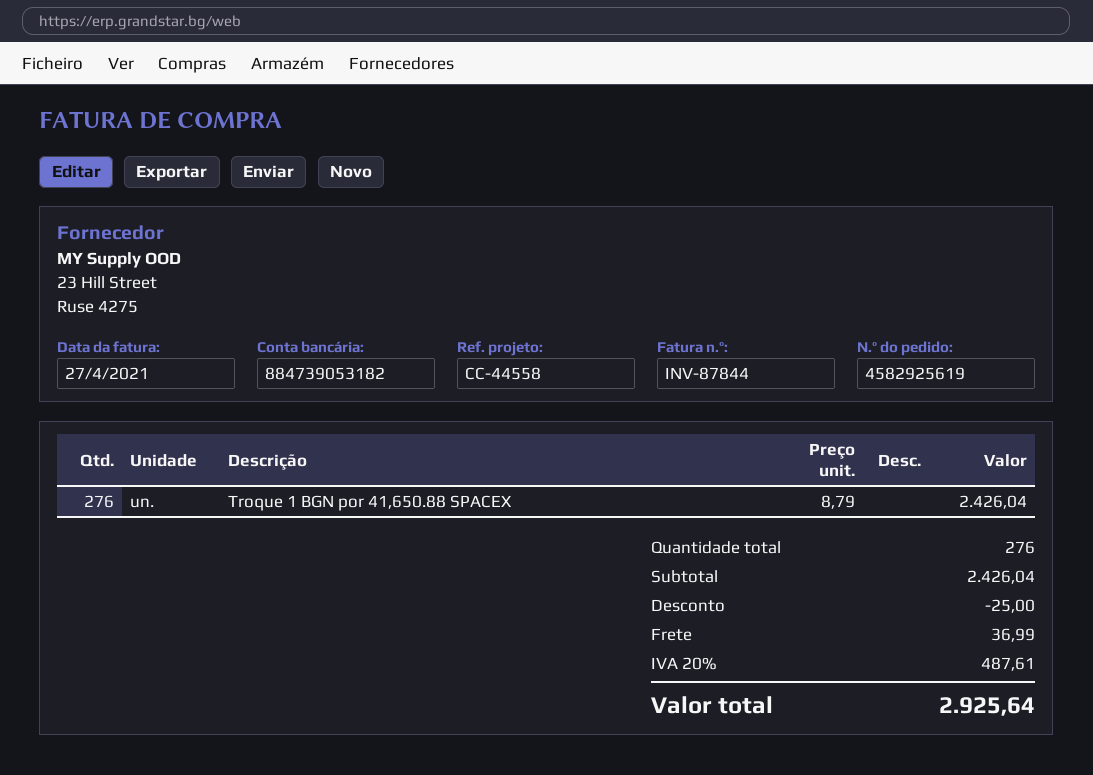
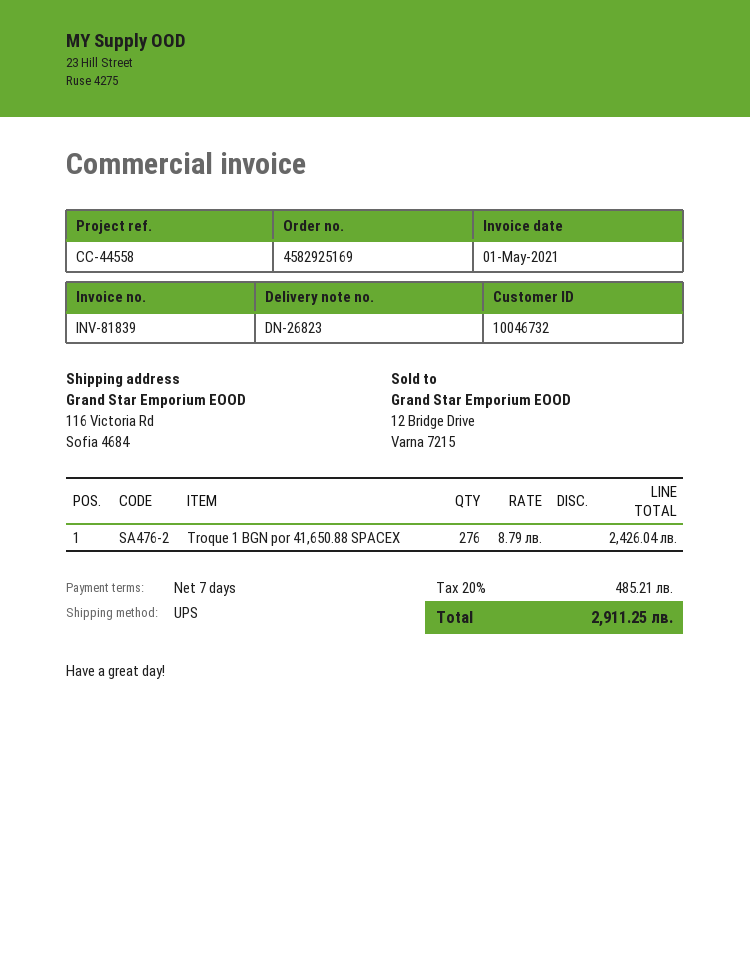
order number: 4582925619 -> 4582925169
invoice number: INV-87844 -> INV-81839
invoice date: 2021-04-27 -> 2021-05-01
discount: 25.00 -> none
shipping: 36.99 -> none
tax: 20% = 487.61 -> 20% = 485.21
total: 2925.64 -> 2911.25

